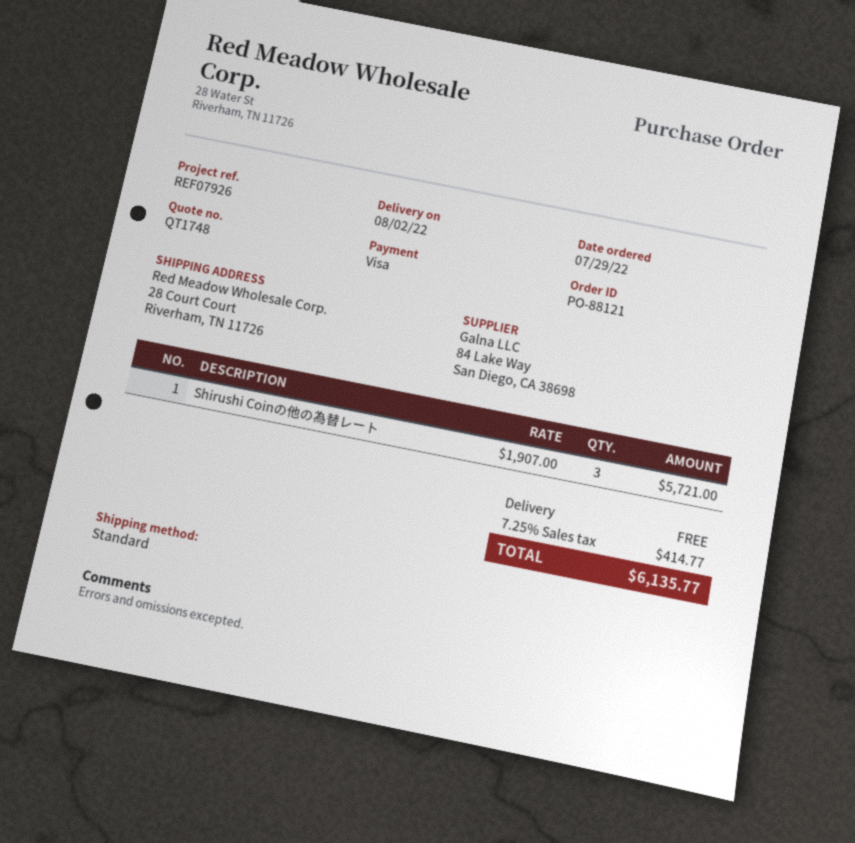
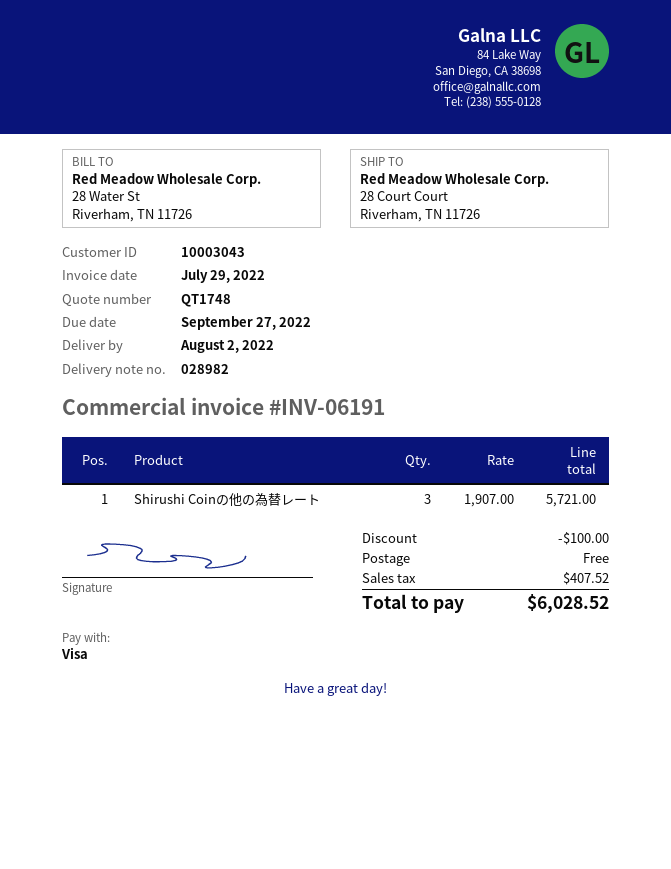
discount: none -> 100.00
tax: 414.77 -> 407.52
total: 6135.77 -> 6028.52

